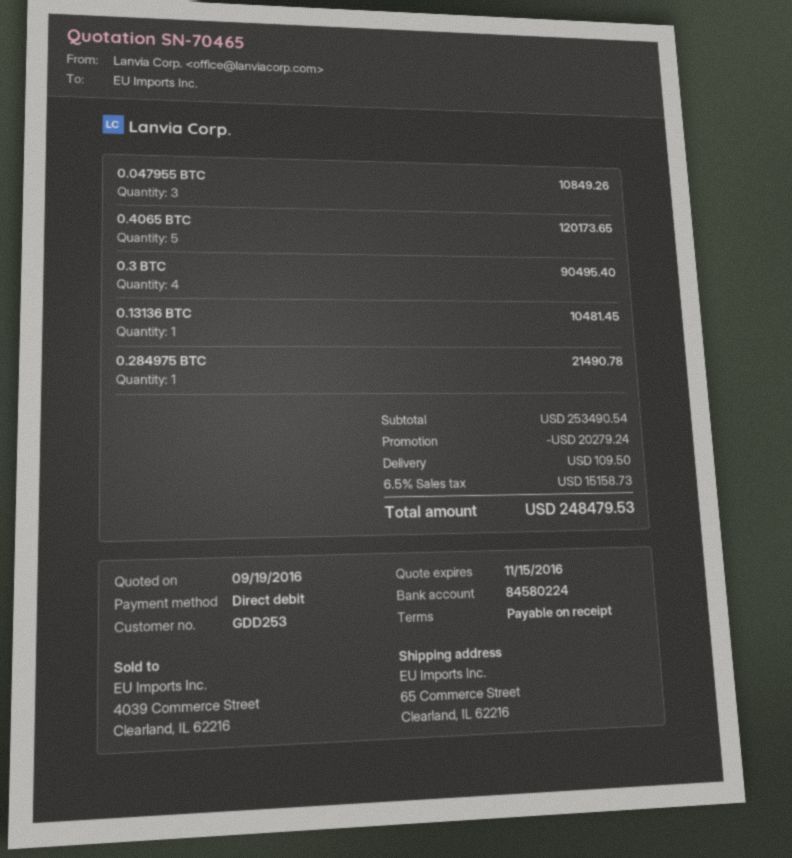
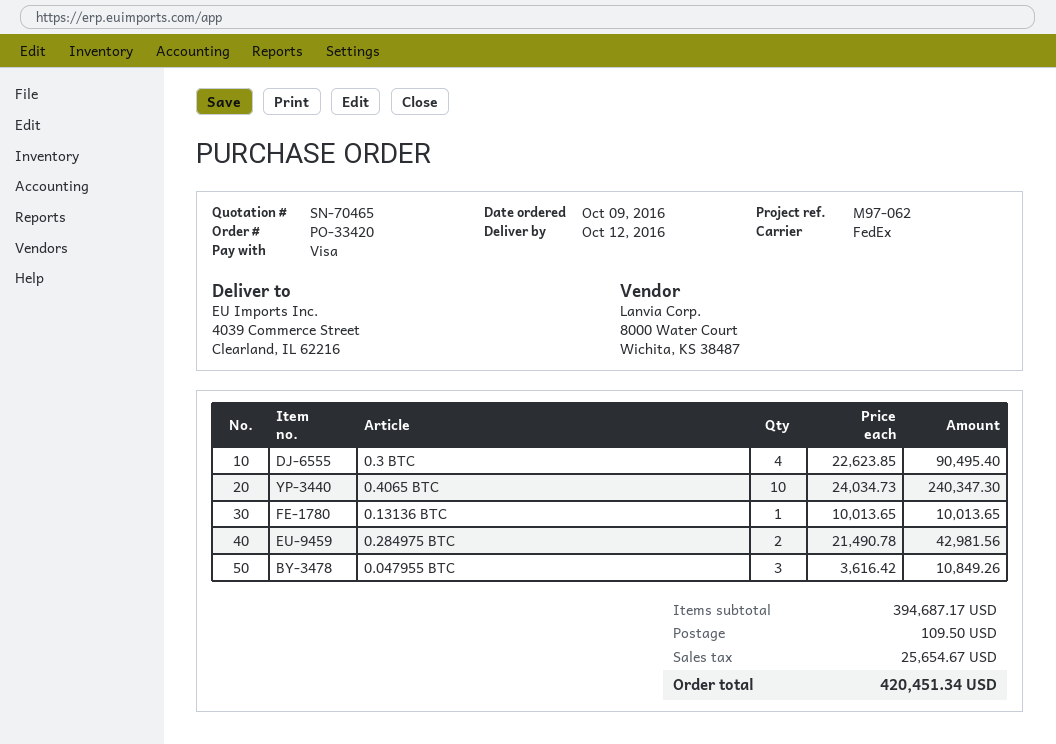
payment method: direct debit -> Visa
ship to: 65 Commerce Street, Clearland, IL 62216 -> 4039 Commerce Street, Clearland, IL 62216
0.4065 BTC: 5 for 120173.65 -> 10 for 240347.30
0.13136 BTC: 1 for 10481.45 -> 1 for 10013.65
0.284975 BTC: 1 for 21490.78 -> 2 for 42981.56
subtotal: 253490.54 -> 394687.17
discount: 20279.24 -> none
tax: 15158.73 -> 25654.67
total: 248479.53 -> 420451.34

